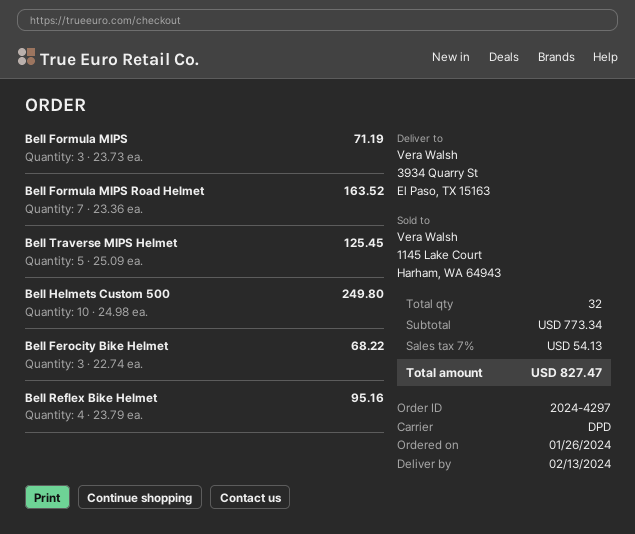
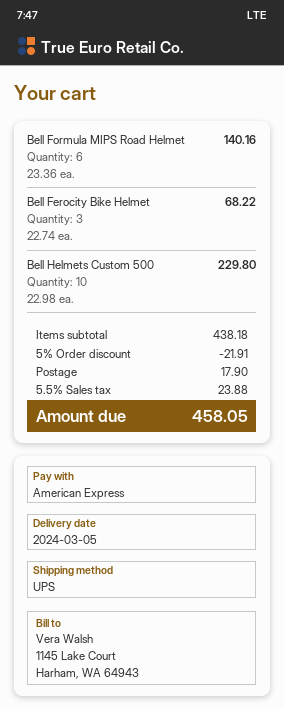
delivery date: 2024-02-13 -> 2024-03-05
shipping method: DPD -> UPS
Bell Formula MIPS: 3 x 23.73 = 71.19 -> none
Bell Formula MIPS Road Helmet: 7 x 23.36 = 163.52 -> 6 x 23.36 = 140.16
Bell Traverse MIPS Helmet: 5 x 25.09 = 125.45 -> none
Bell Helmets Custom 500: 10 x 24.98 = 249.80 -> 10 x 22.98 = 229.80
Bell Reflex Bike Helmet: 4 x 23.79 = 95.16 -> none
subtotal: 773.34 -> 438.18
discount: none -> 5% = 21.91
shipping: none -> 17.90
tax: 7% = 54.13 -> 5.5% = 23.88
total: 827.47 -> 458.05

